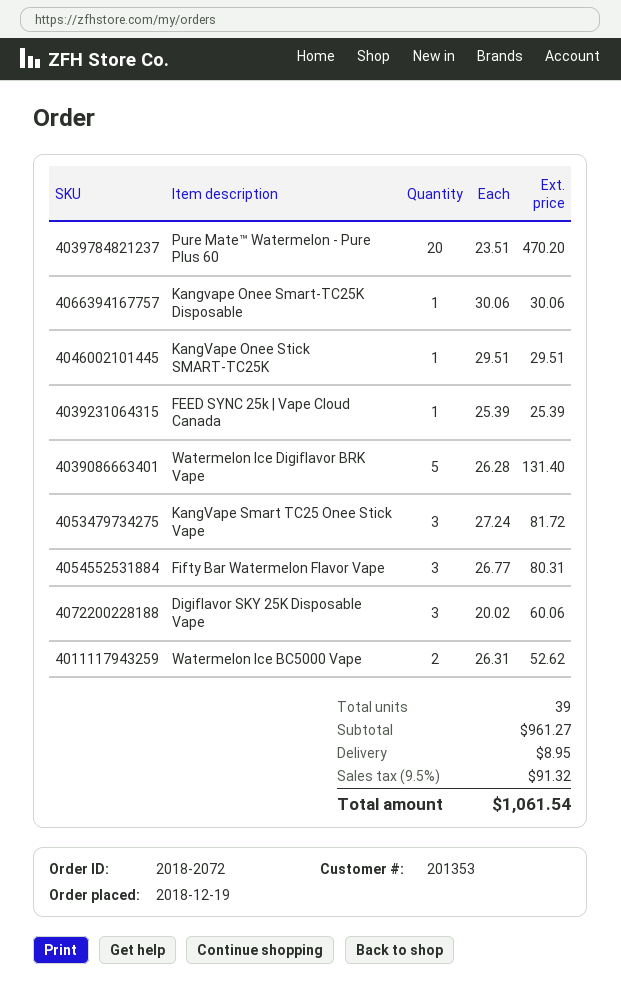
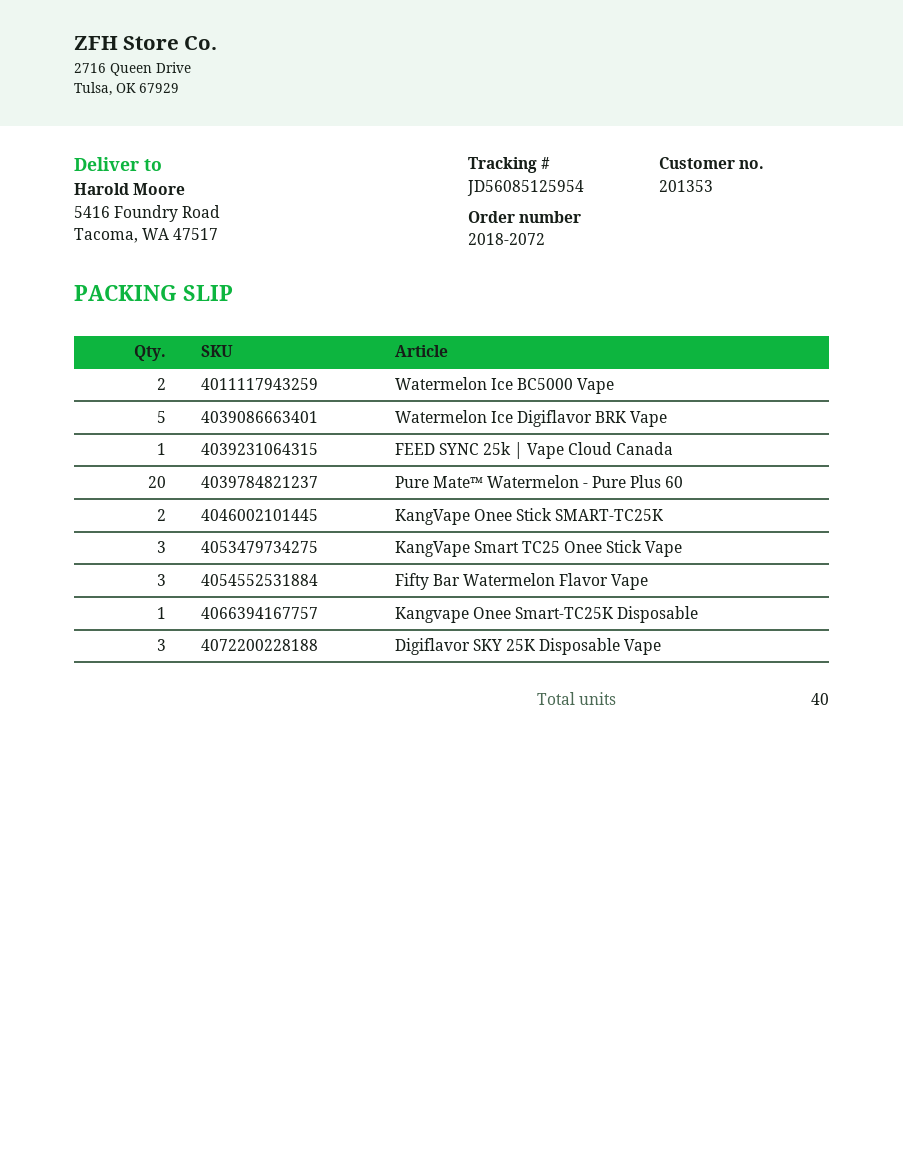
KangVape Onee Stick SMART-TC25K: 1 -> 2
total quantity: 39 -> 40

